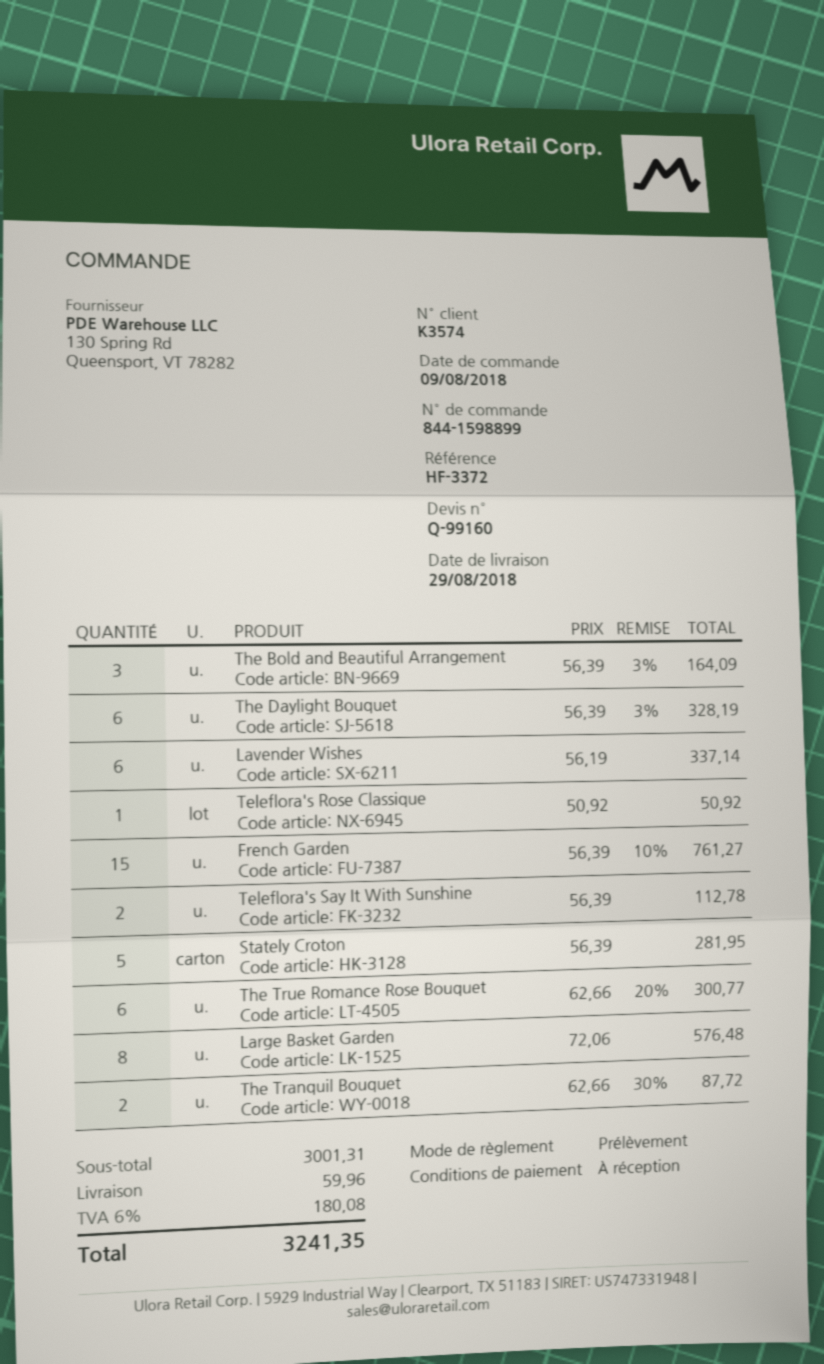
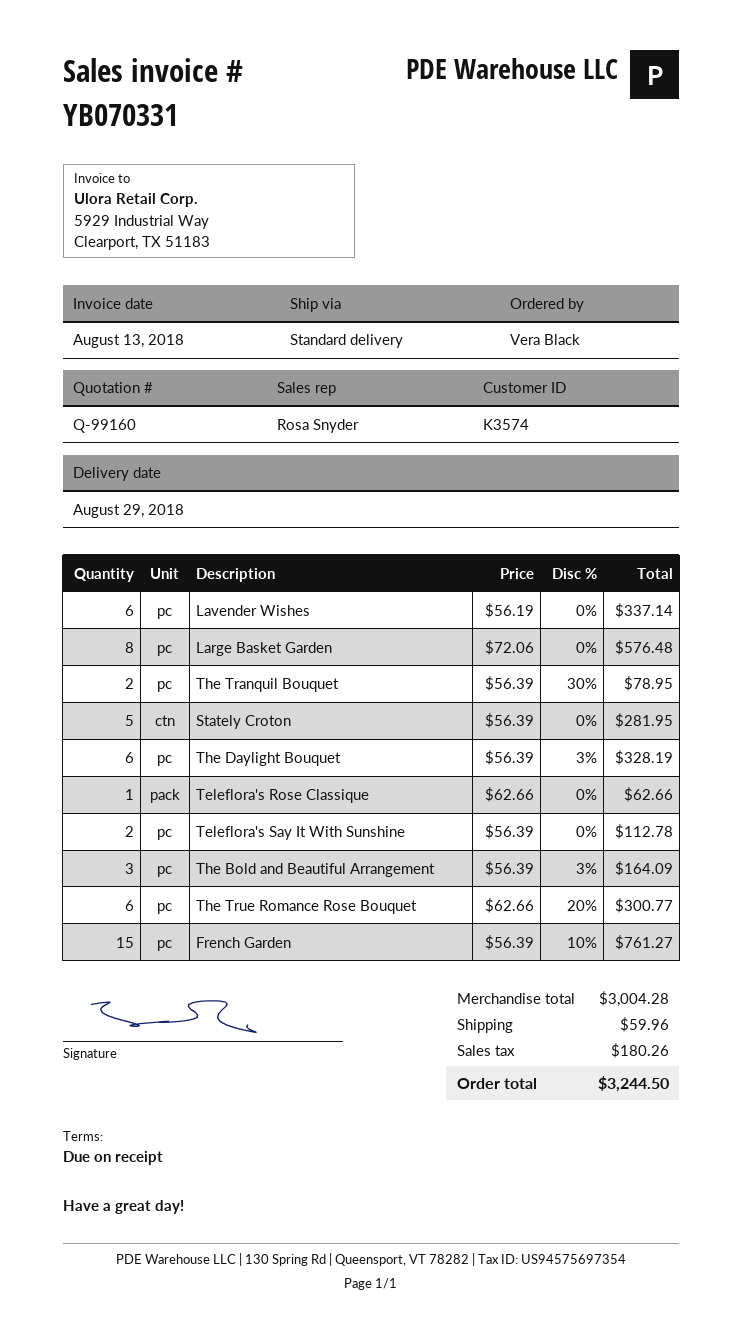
Teleflora's Rose Classique: 1 x 50.92 = 50.92 -> 1 x 62.66 = 62.66
The Tranquil Bouquet: 2 x 62.66 - 30% = 87.72 -> 2 x 56.39 - 30% = 78.95
subtotal: 3001.31 -> 3004.28
tax: 180.08 -> 180.26
total: 3241.35 -> 3244.50

